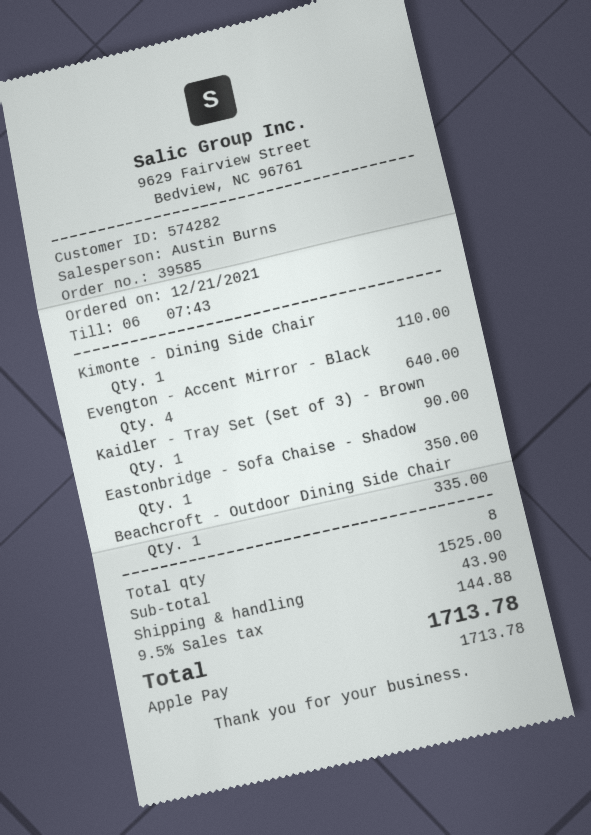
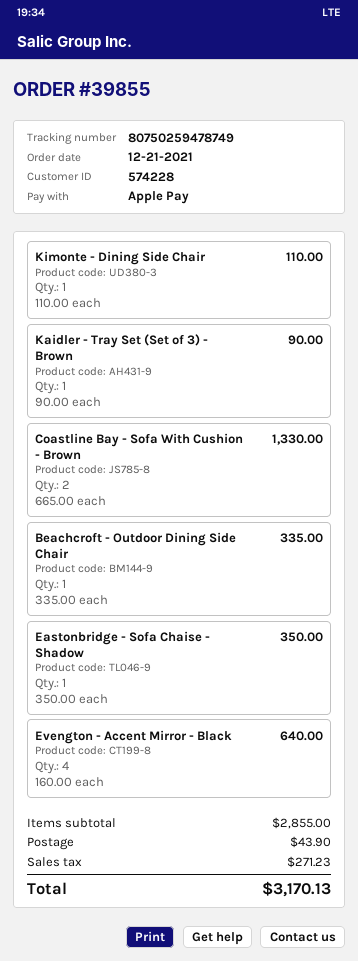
order number: 39585 -> 39855
customer number: 574282 -> 574228
Coastline Bay - Sofa With Cushion - Brown: none -> 2 for 1330.00
subtotal: 1525.00 -> 2855.00
tax: 144.88 -> 271.23
total: 1713.78 -> 3170.13

